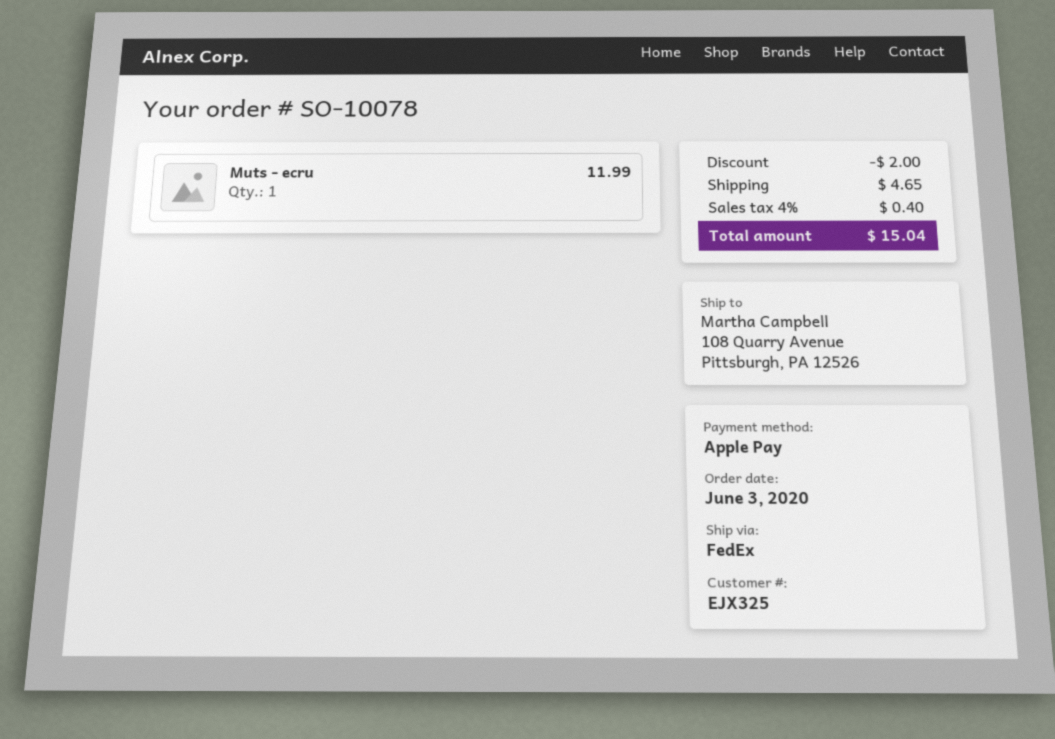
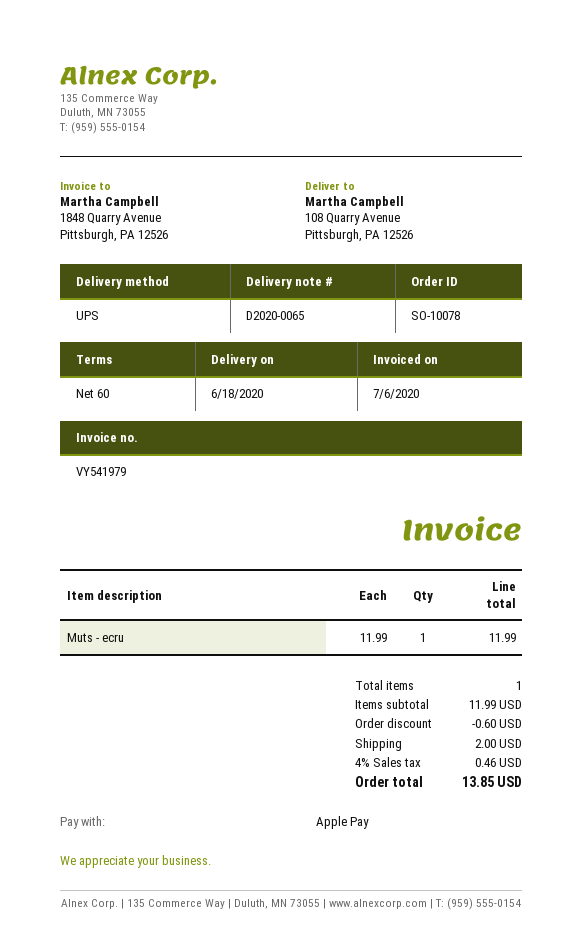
shipping method: FedEx -> UPS
discount: 2.00 -> 0.60
shipping: 4.65 -> 2.00
tax: 4% = 0.40 -> 4% = 0.46
total: 15.04 -> 13.85

